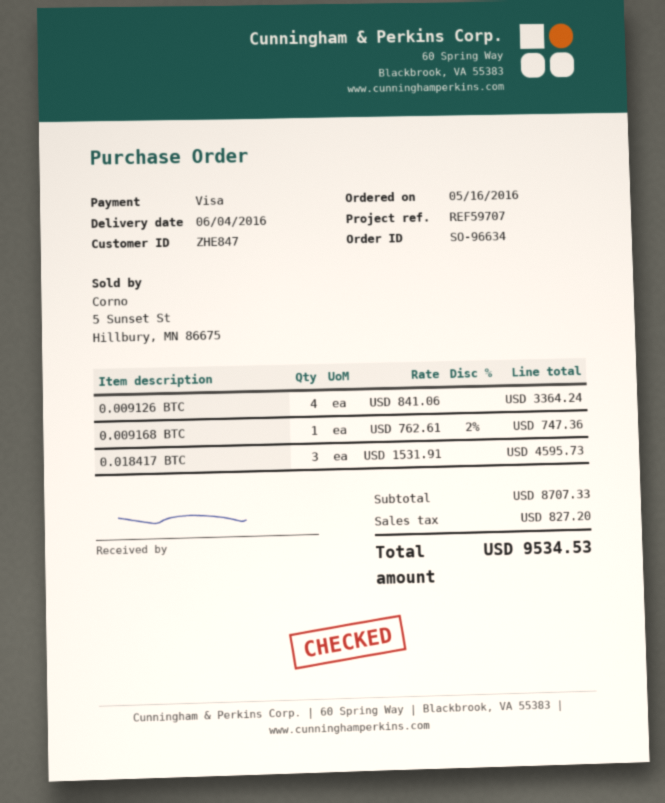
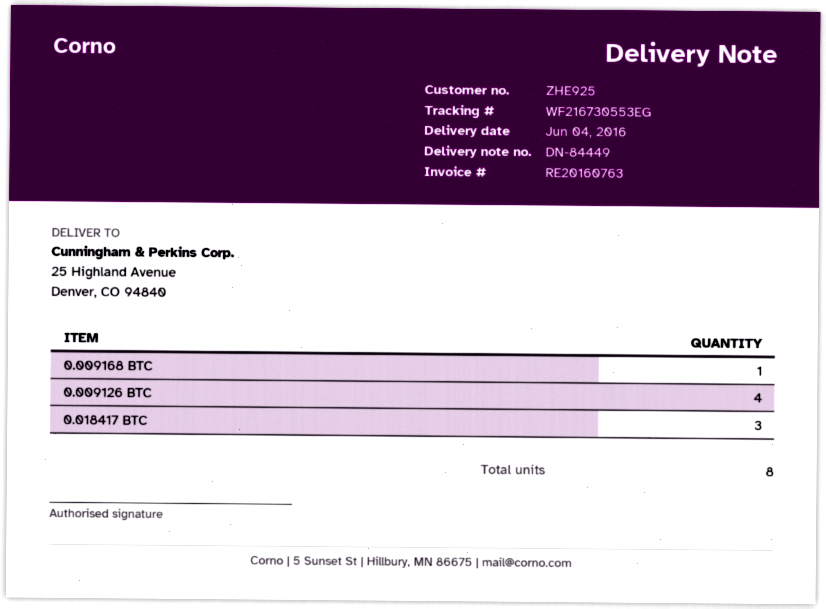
customer number: ZHE847 -> ZHE925

